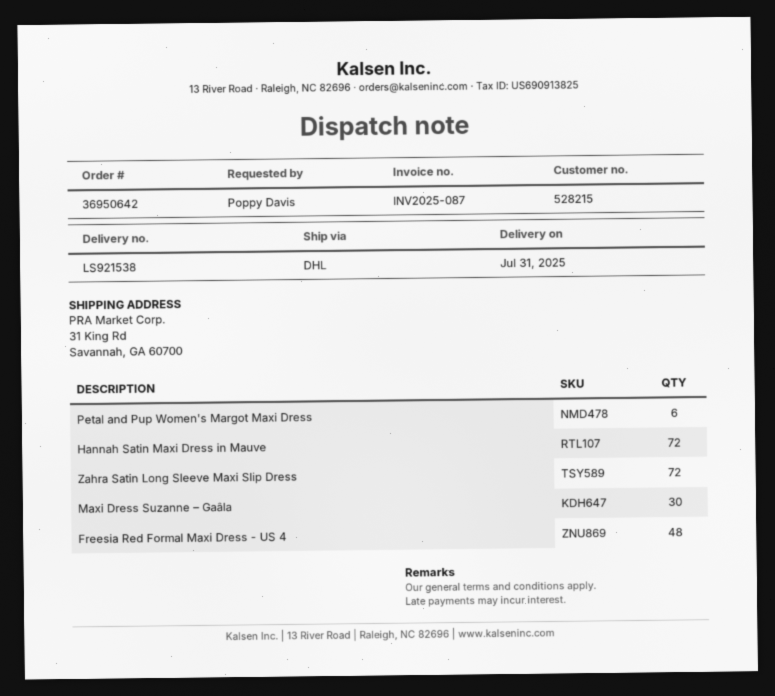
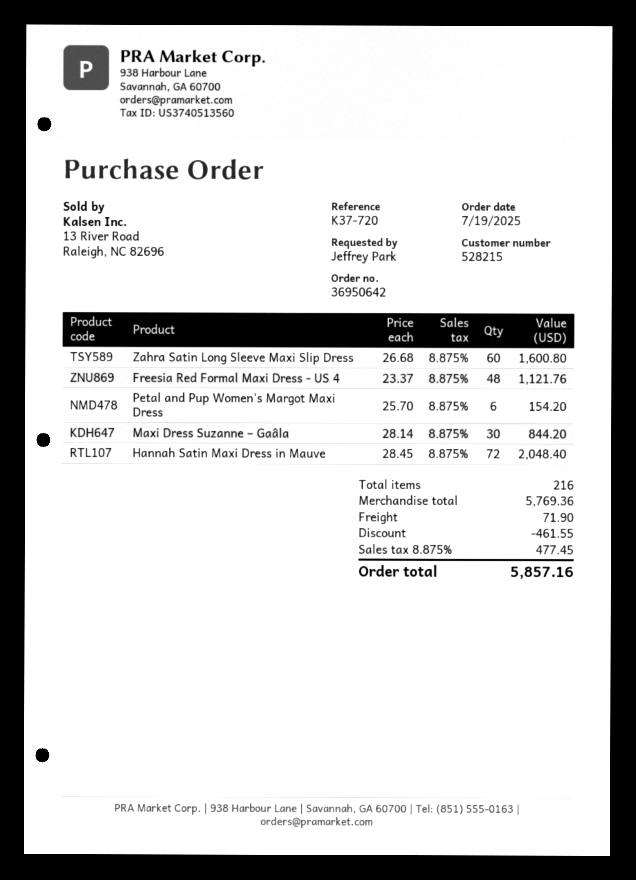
ordered by: Poppy Davis -> Jeffrey Park
Zahra Satin Long Sleeve Maxi Slip Dress: 72 -> 60

